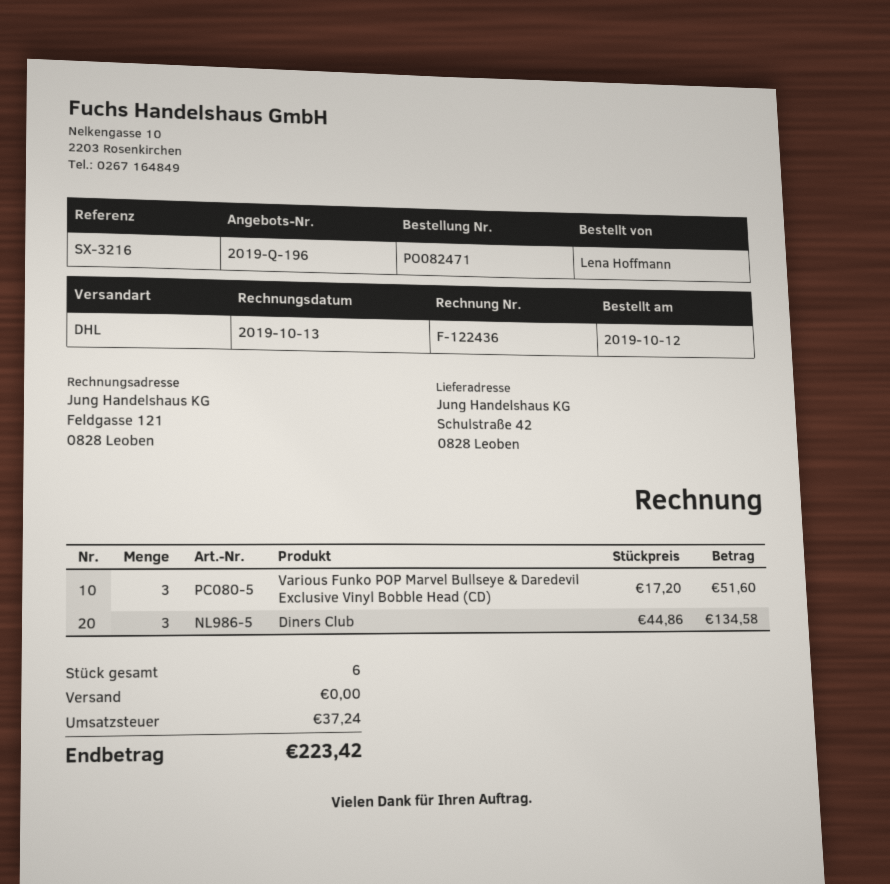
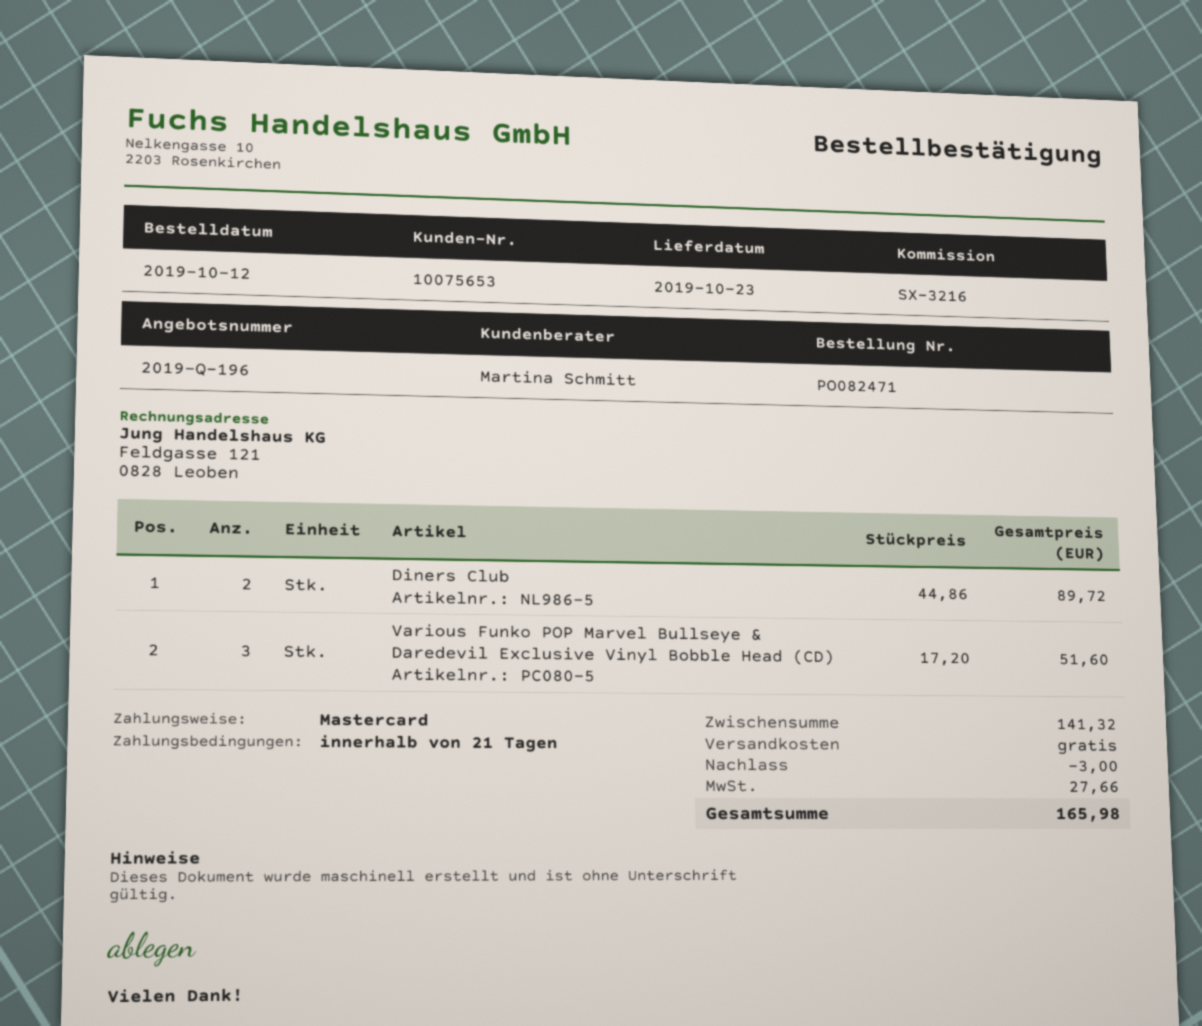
Diners Club: 3 x 44.86 = 134.58 -> 2 x 44.86 = 89.72
discount: none -> 3.00
tax: 37.24 -> 27.66
total: 223.42 -> 165.98

